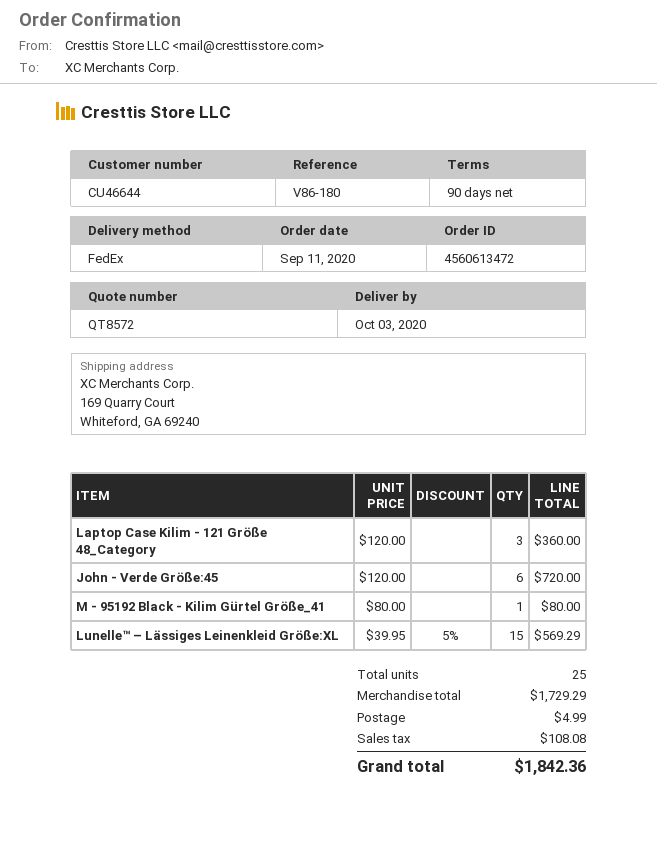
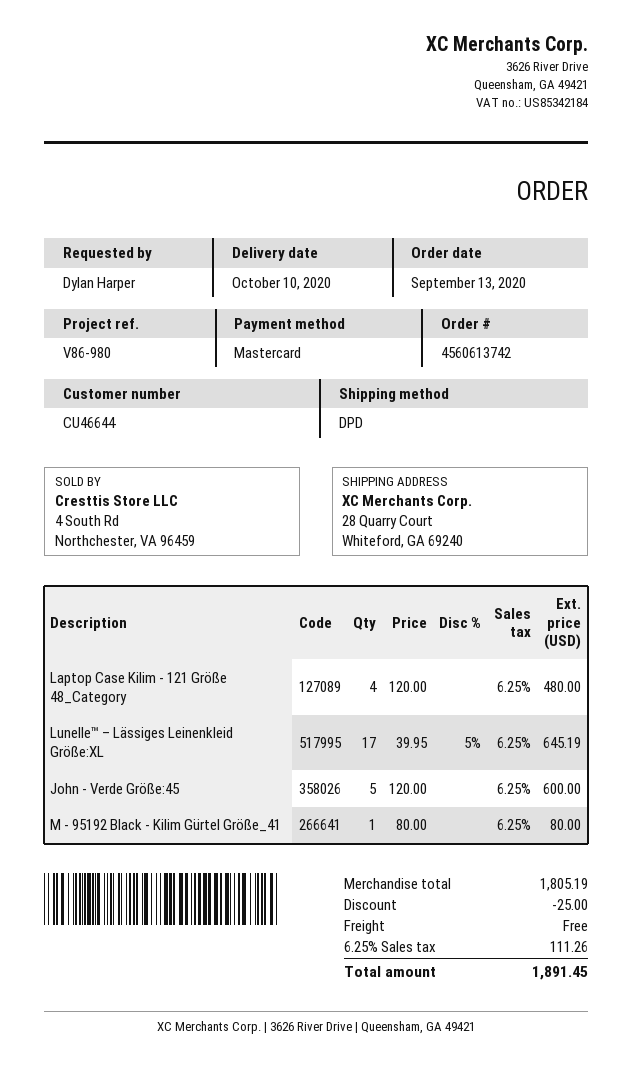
order number: 4560613472 -> 4560613742
order date: 2020-09-11 -> 2020-09-13
delivery date: 2020-10-03 -> 2020-10-10
reference: V86-180 -> V86-980
shipping method: FedEx -> DPD
ship to: 169 Quarry Court, Whiteford, GA 69240 -> 28 Quarry Court, Whiteford, GA 69240
Laptop Case Kilim - 121 Größe 48_Category: 3 x 120.00 = 360.00 -> 4 x 120.00 = 480.00
John - Verde Größe:45: 6 x 120.00 = 720.00 -> 5 x 120.00 = 600.00
Lunelle™ – Lässiges Leinenkleid Größe:XL: 15 x 39.95 - 5% = 569.29 -> 17 x 39.95 - 5% = 645.19
subtotal: 1729.29 -> 1805.19
discount: none -> 25.00
shipping: 4.99 -> 0.00
tax: 108.08 -> 111.26
total: 1842.36 -> 1891.45

